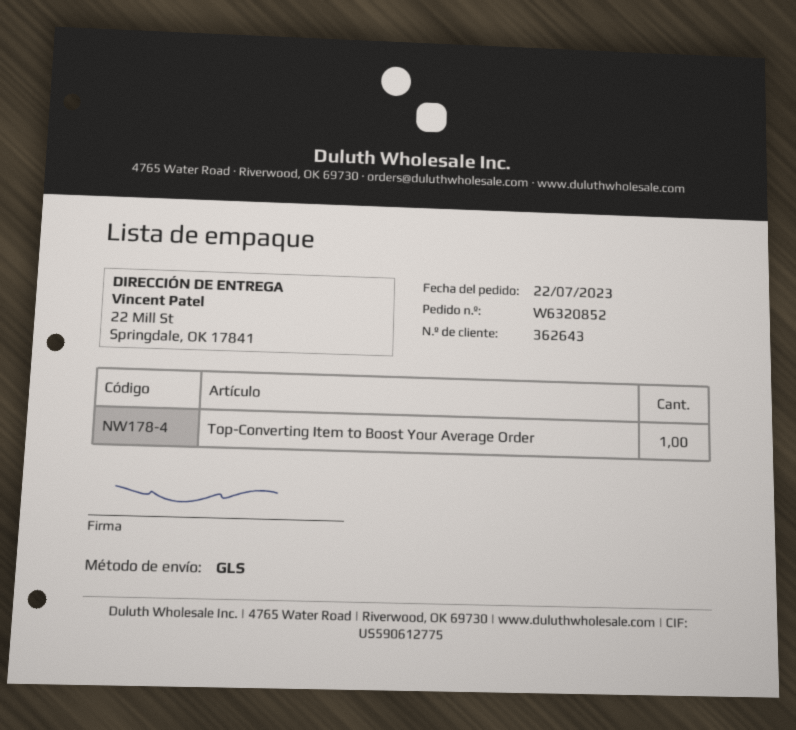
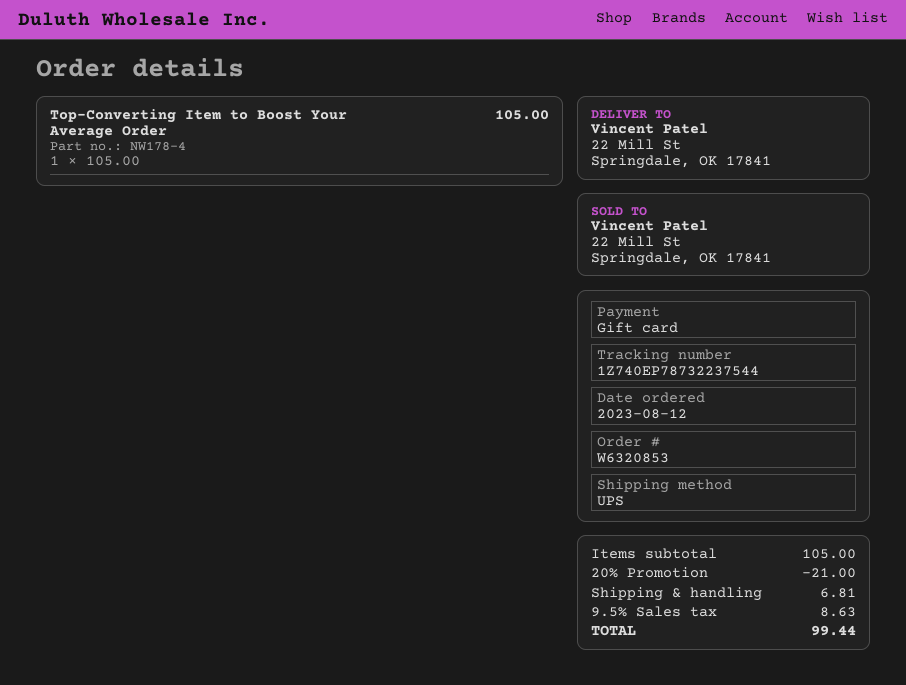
order number: W6320852 -> W6320853
order date: 2023-07-22 -> 2023-08-12
shipping method: GLS -> UPS

